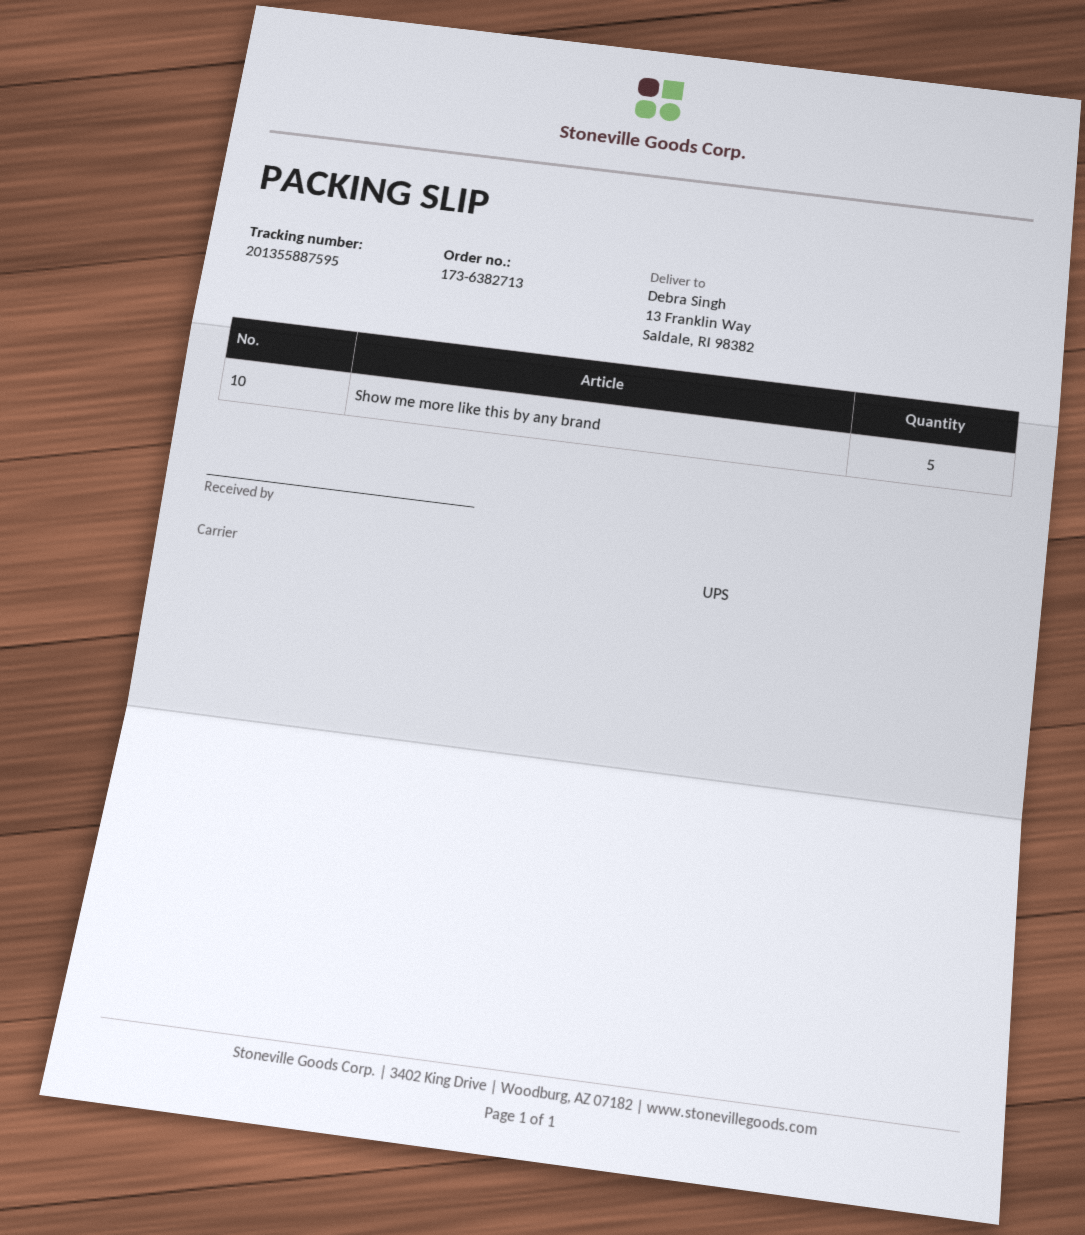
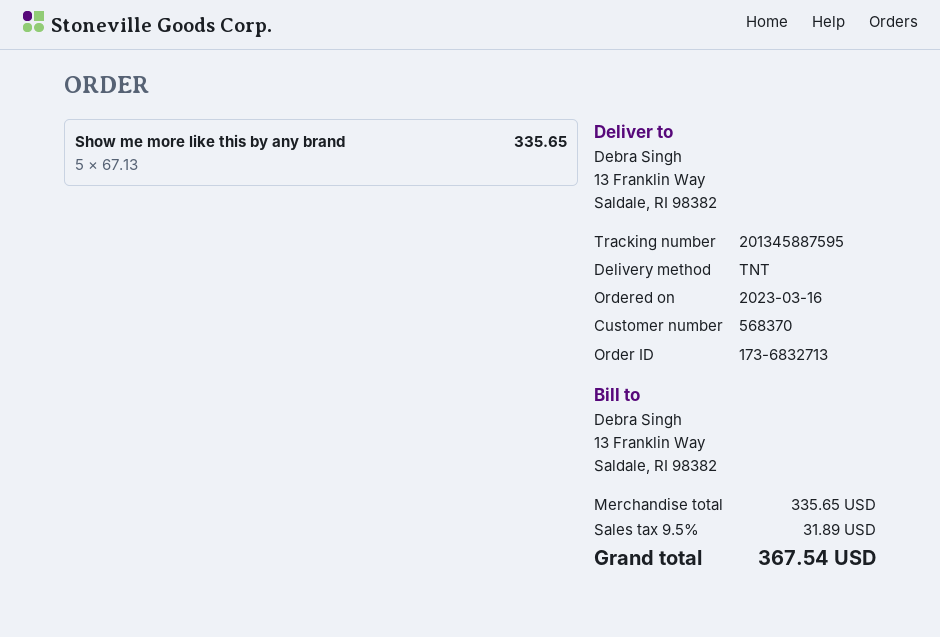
order number: 173-6382713 -> 173-6832713
shipping method: UPS -> TNT
tracking number: 201355887595 -> 201345887595

